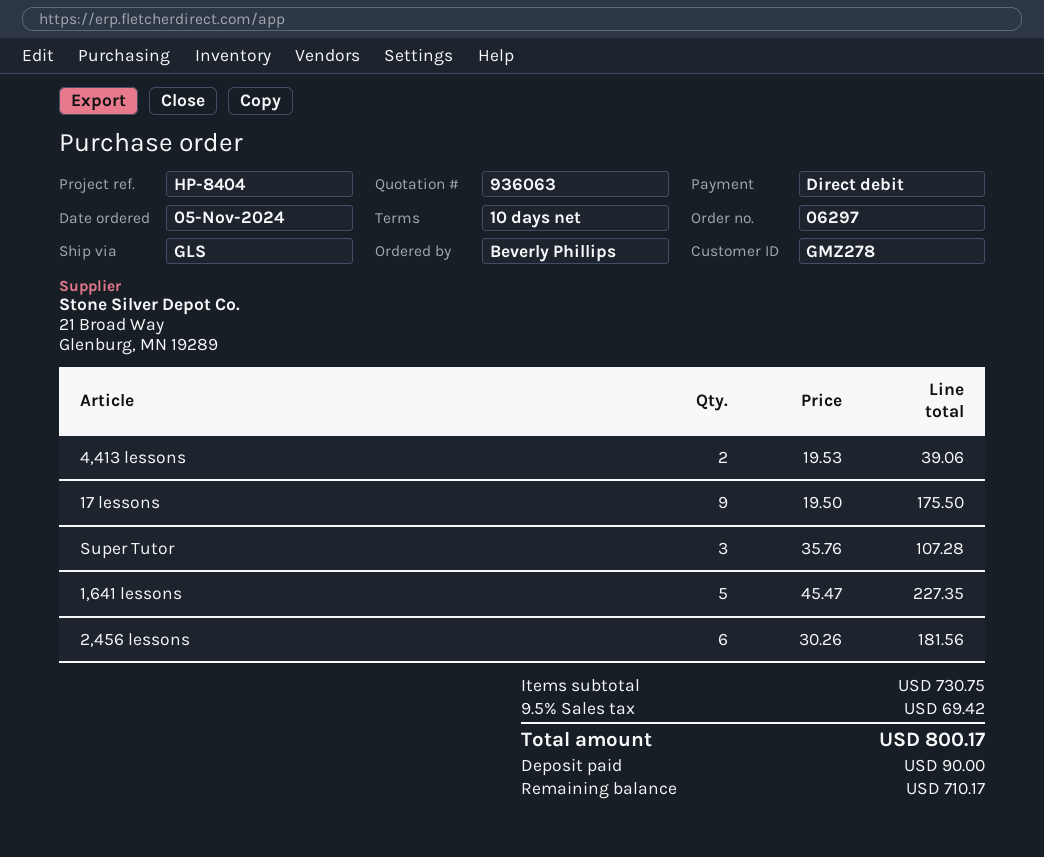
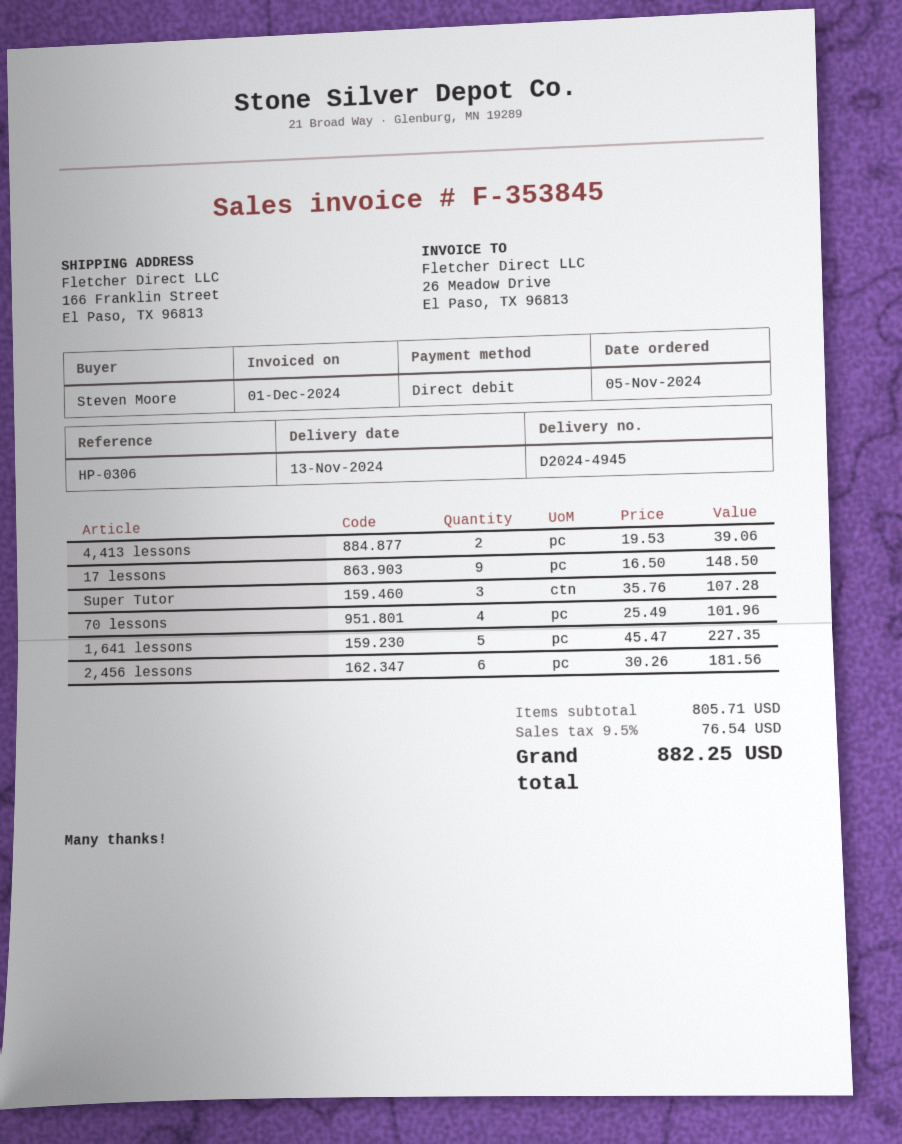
reference: HP-8404 -> HP-0306
ordered by: Beverly Phillips -> Steven Moore
17 lessons: 9 x 19.50 = 175.50 -> 9 x 16.50 = 148.50
70 lessons: none -> 4 x 25.49 = 101.96
subtotal: 730.75 -> 805.71
tax: 9.5% = 69.42 -> 9.5% = 76.54
total: 800.17 -> 882.25

